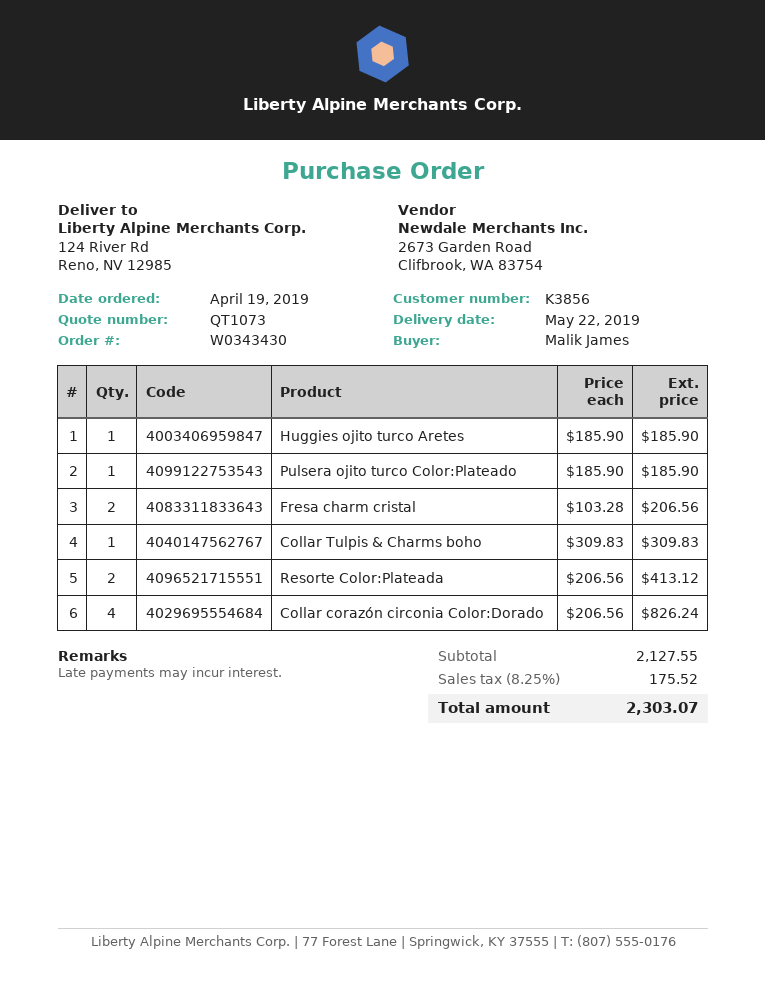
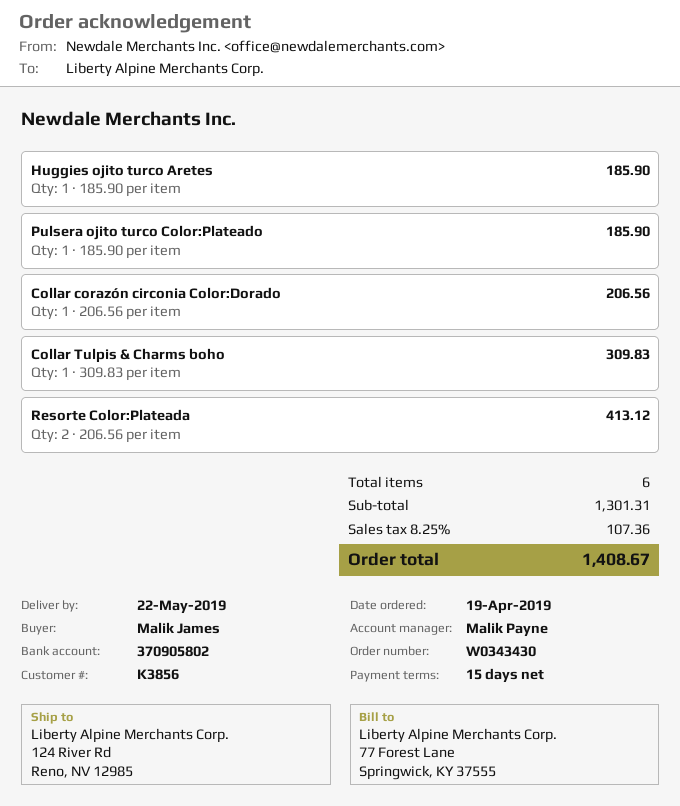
Fresa charm cristal: 2 x 103.28 = 206.56 -> none
Collar corazón circonia Color:Dorado: 4 x 206.56 = 826.24 -> 1 x 206.56 = 206.56
subtotal: 2127.55 -> 1301.31
tax: 8.25% = 175.52 -> 8.25% = 107.36
total: 2303.07 -> 1408.67

